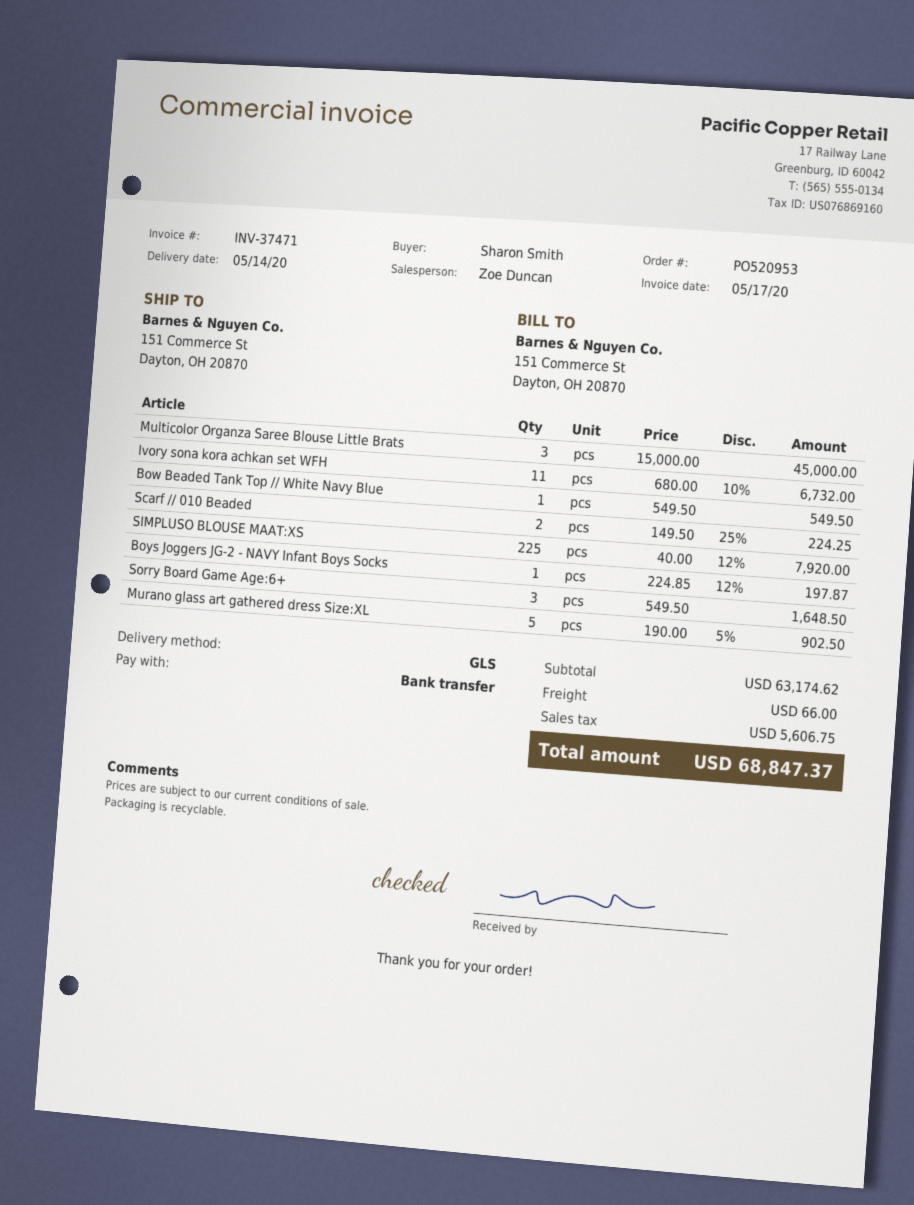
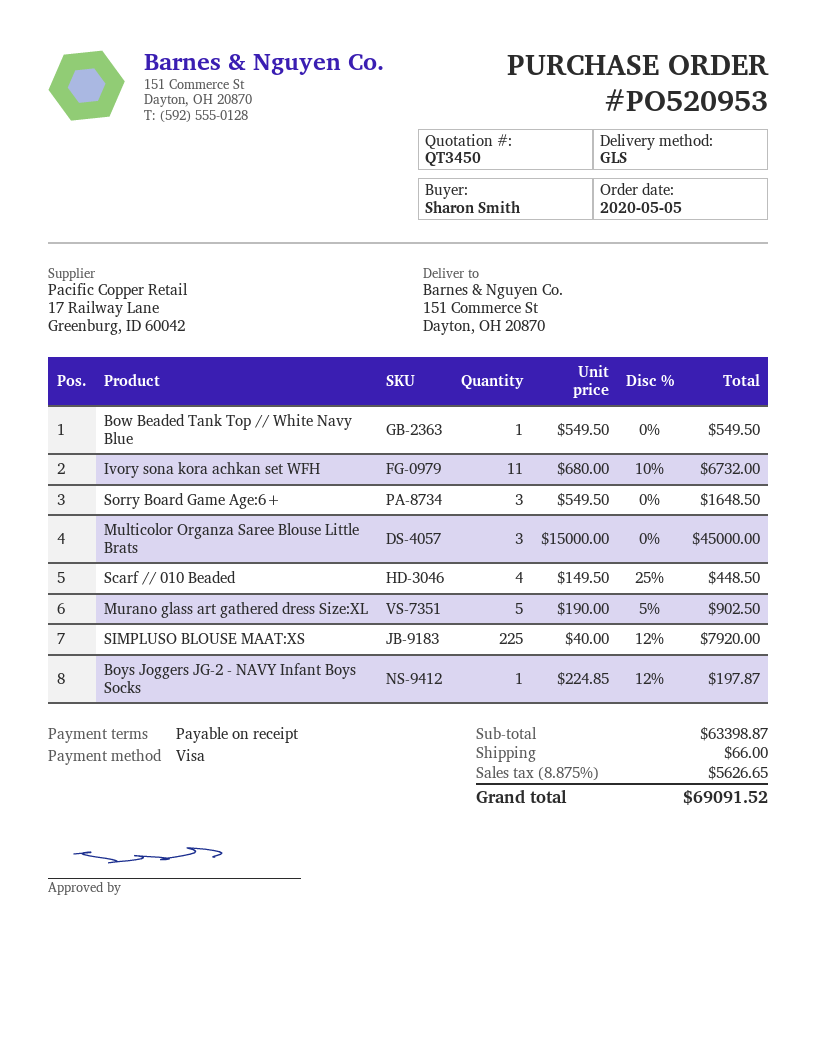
payment method: bank transfer -> Visa
Scarf // 010 Beaded: 2 x 149.50 - 25% = 224.25 -> 4 x 149.50 - 25% = 448.50
subtotal: 63174.62 -> 63398.87
tax: 5606.75 -> 5626.65
total: 68847.37 -> 69091.52

